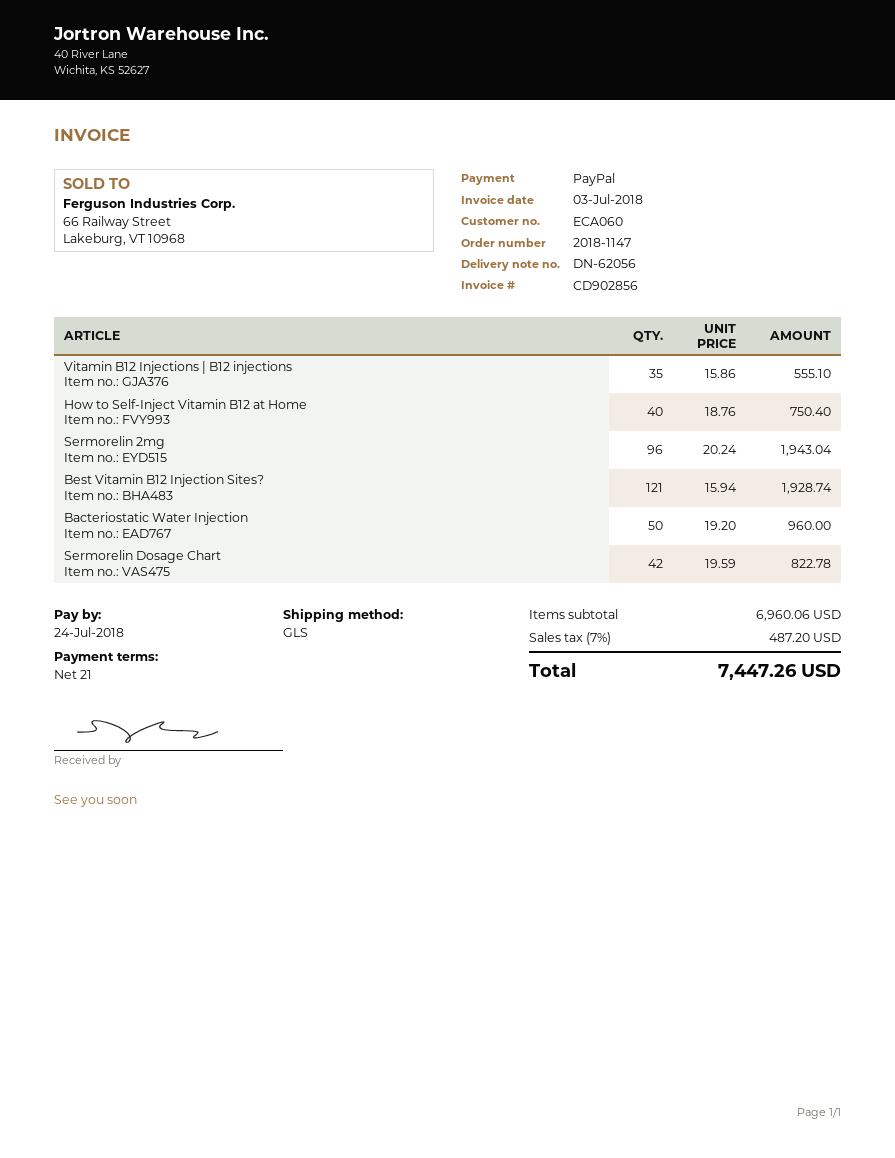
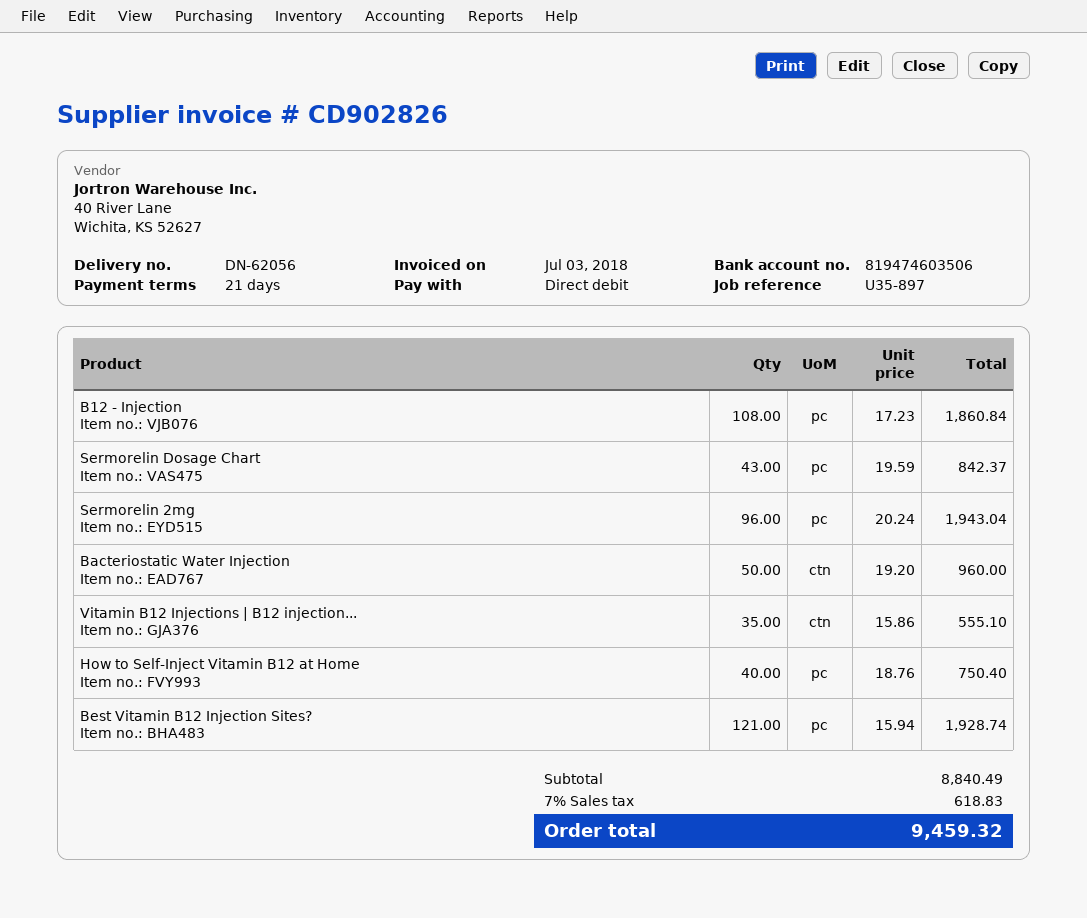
invoice number: CD902856 -> CD902826
payment method: PayPal -> direct debit
Sermorelin Dosage Chart: 42 x 19.59 = 822.78 -> 43 x 19.59 = 842.37
B12 - Injection: none -> 108 x 17.23 = 1860.84
subtotal: 6960.06 -> 8840.49
tax: 7% = 487.20 -> 7% = 618.83
total: 7447.26 -> 9459.32

